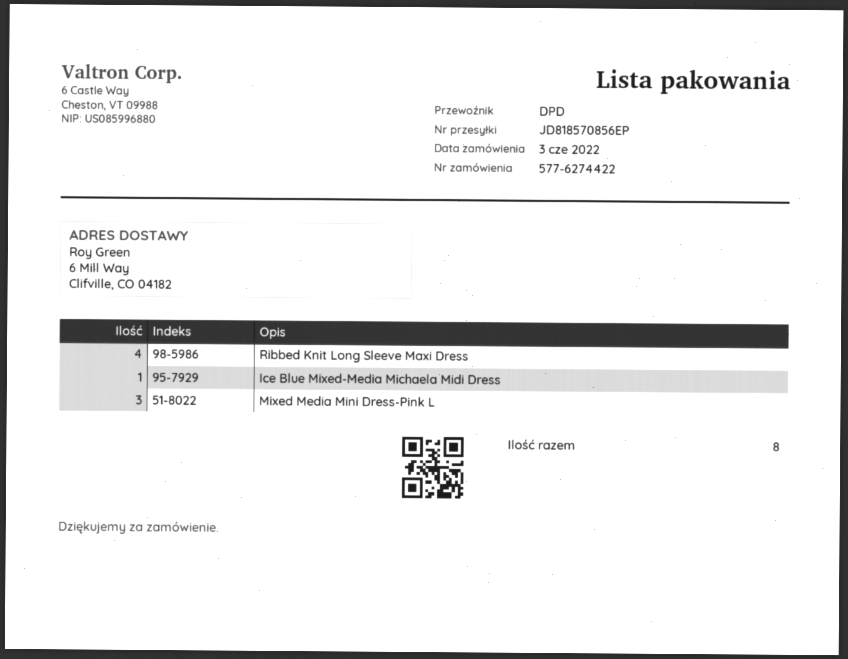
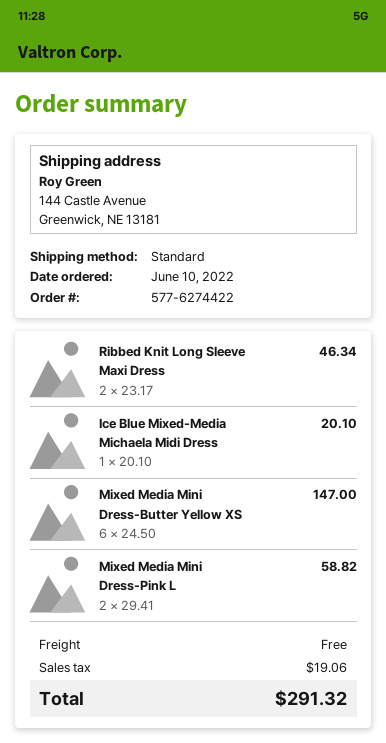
order date: 2022-06-03 -> 2022-06-10
shipping method: DPD -> standard
ship to: 6 Mill Way, Clifville, CO 04182 -> 144 Castle Avenue, Greenwick, NE 13181
Ribbed Knit Long Sleeve Maxi Dress: 4 -> 2
Mixed Media Mini Dress-Pink L: 3 -> 2
Mixed Media Mini Dress-Butter Yellow XS: none -> 6

